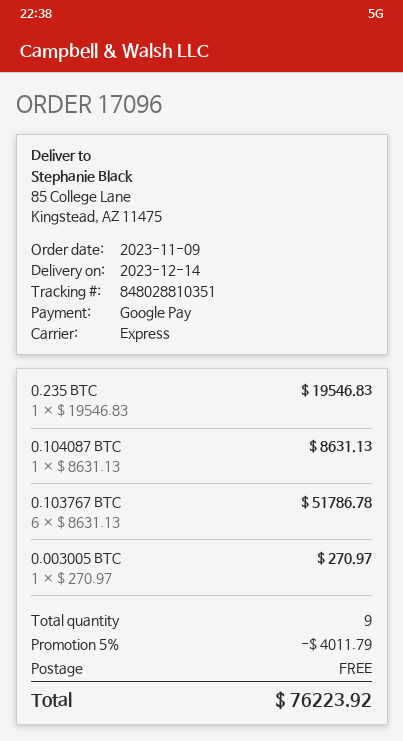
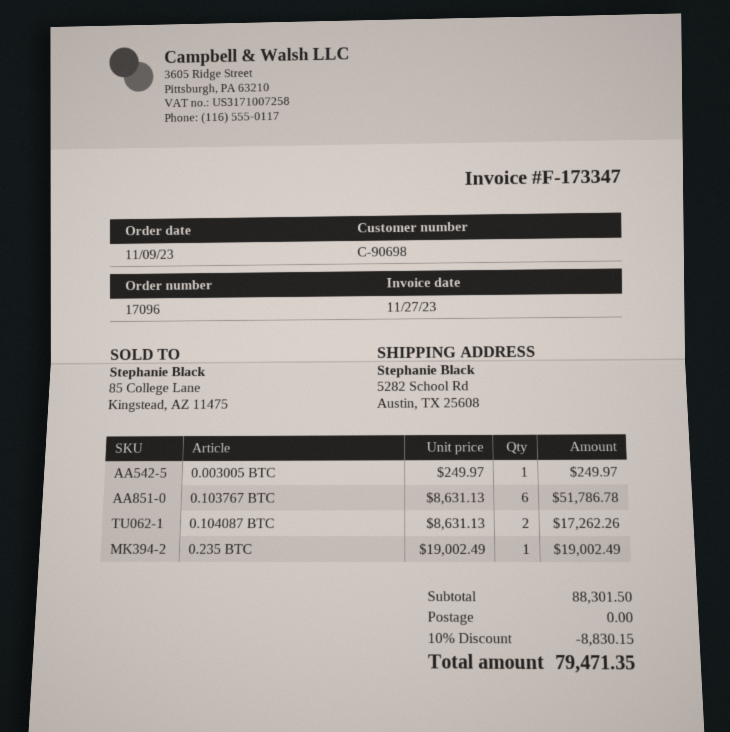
ship to: 85 College Lane, Kingstead, AZ 11475 -> 5282 School Rd, Austin, TX 25608
0.235 BTC: 1 x 19546.83 = 19546.83 -> 1 x 19002.49 = 19002.49
0.104087 BTC: 1 x 8631.13 = 8631.13 -> 2 x 8631.13 = 17262.26
0.003005 BTC: 1 x 270.97 = 270.97 -> 1 x 249.97 = 249.97
discount: 5% = 4011.79 -> 10% = 8830.15
total: 76223.92 -> 79471.35

